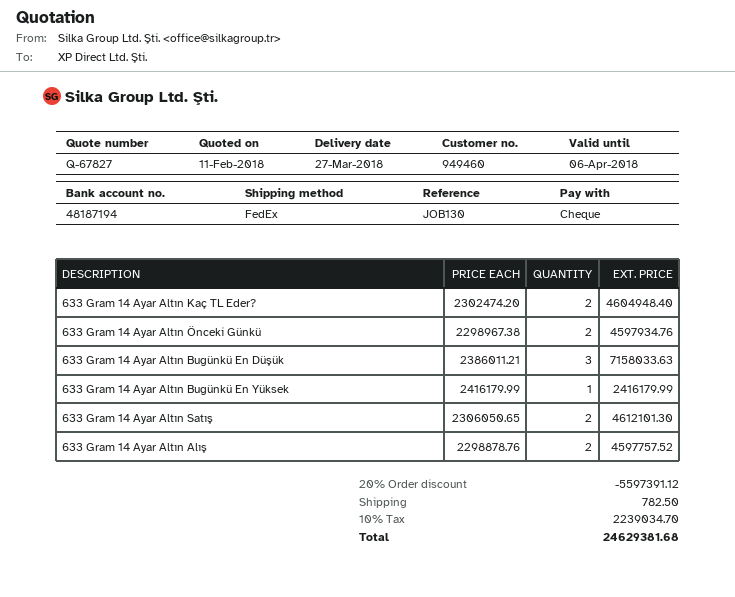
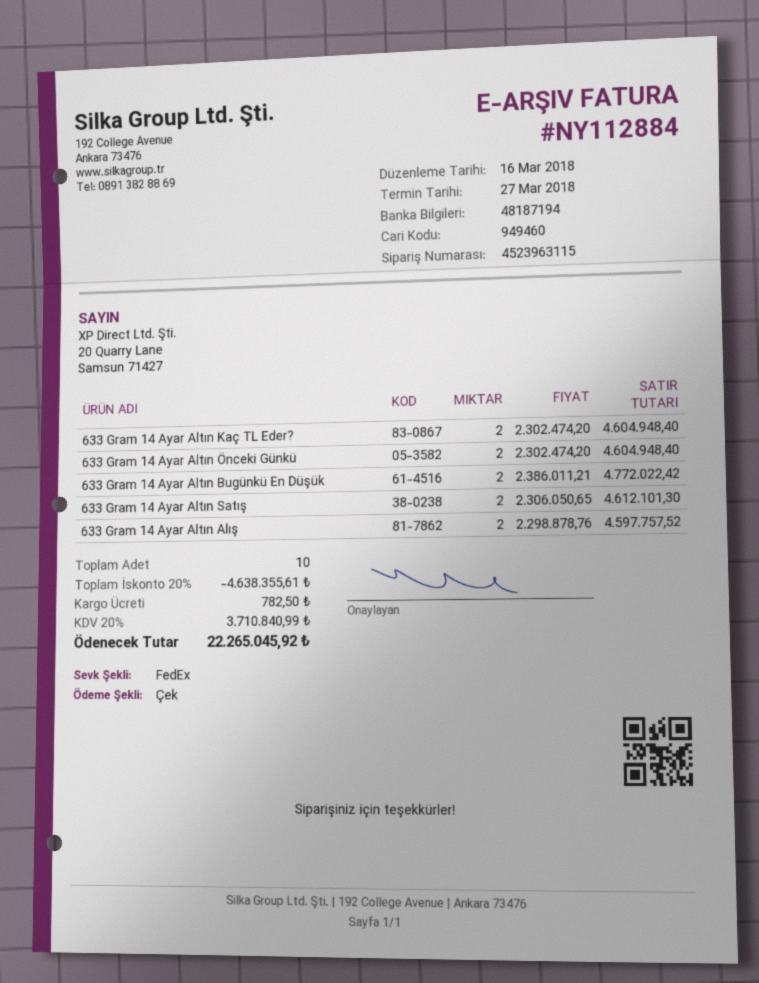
633 Gram 14 Ayar Altın Önceki Günkü: 2 x 2298967.38 = 4597934.76 -> 2 x 2302474.20 = 4604948.40
633 Gram 14 Ayar Altın Bugünkü En Düşük: 3 x 2386011.21 = 7158033.63 -> 2 x 2386011.21 = 4772022.42
633 Gram 14 Ayar Altın Bugünkü En Yüksek: 1 x 2416179.99 = 2416179.99 -> none
discount: 20% = 5597391.12 -> 20% = 4638355.61
tax: 10% = 2239034.70 -> 20% = 3710840.99
total: 24629381.68 -> 22265045.92

